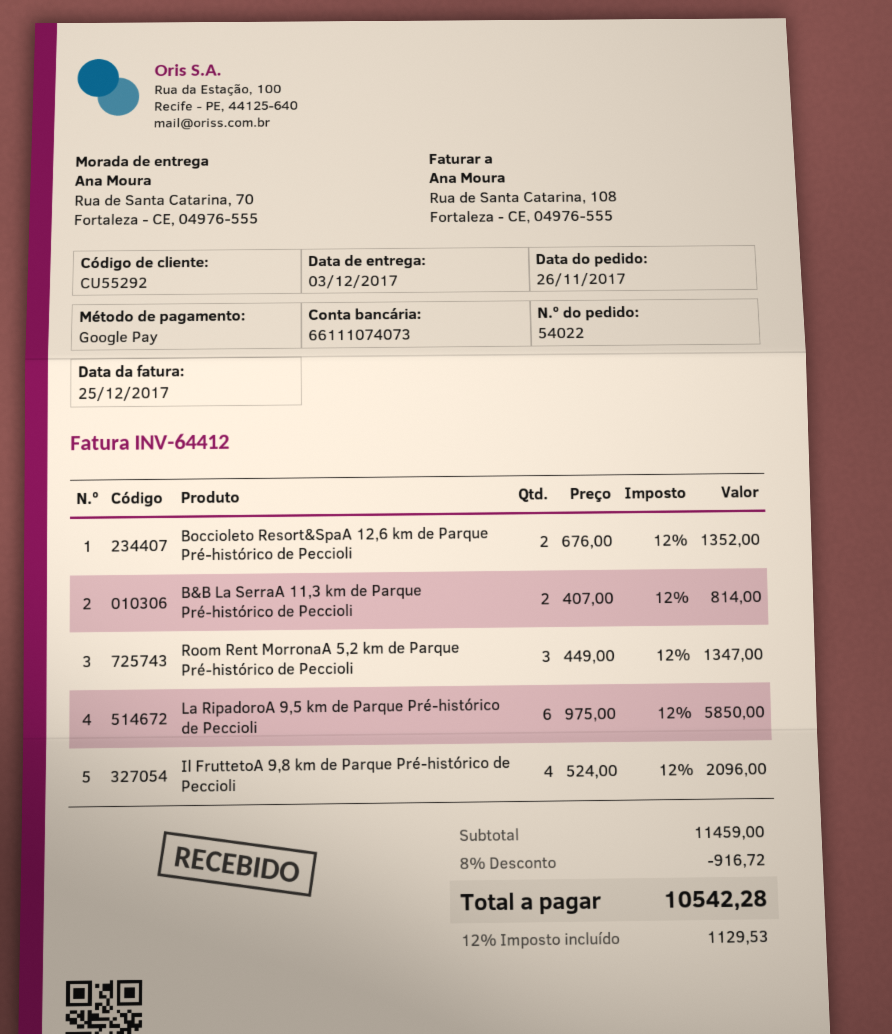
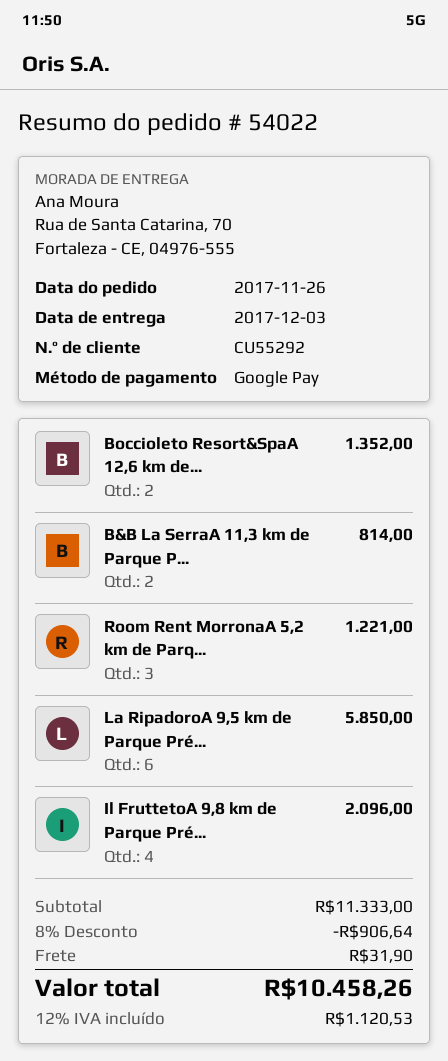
Room Rent MorronaA 5,2 km de Parque Pré-histórico de Peccioli: 3 for 1347.00 -> 3 for 1221.00
subtotal: 11459.00 -> 11333.00
discount: 8% = 916.72 -> 8% = 906.64
shipping: none -> 31.90
tax: 12% = 1129.53 -> 12% = 1120.53
total: 10542.28 -> 10458.26

